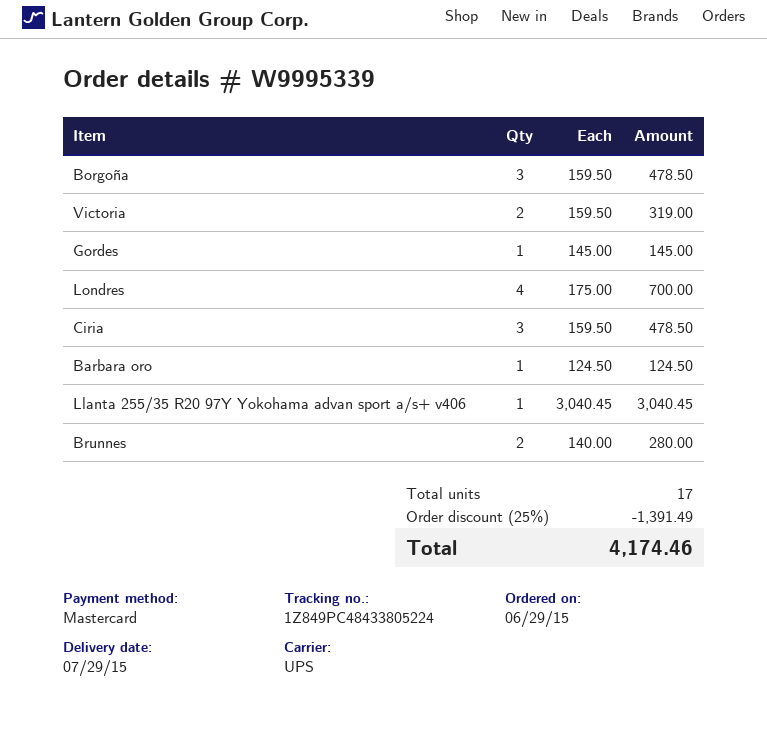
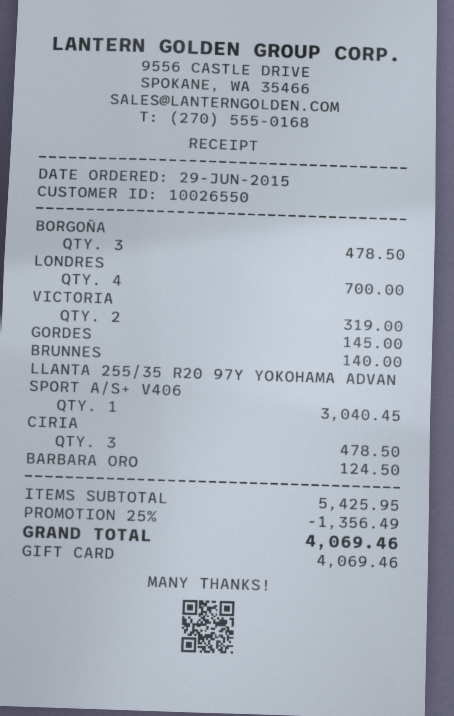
payment method: Mastercard -> gift card
Brunnes: 2 for 280.00 -> 1 for 140.00
discount: 25% = 1391.49 -> 25% = 1356.49
total: 4174.46 -> 4069.46

